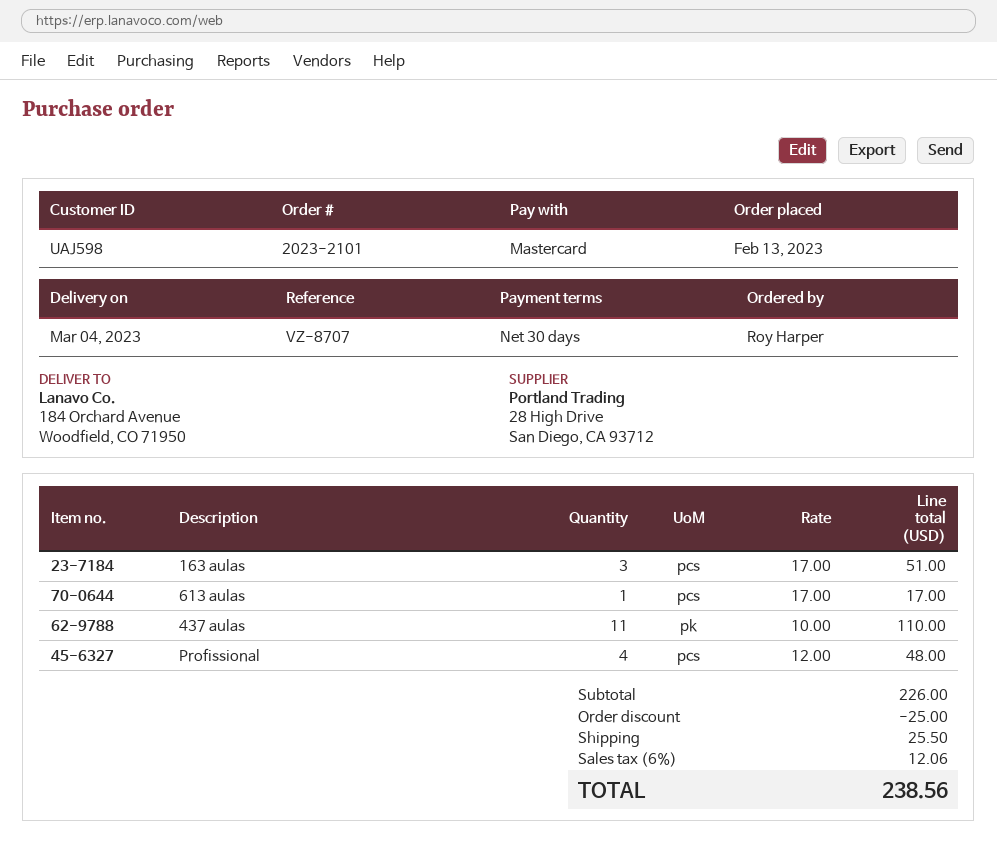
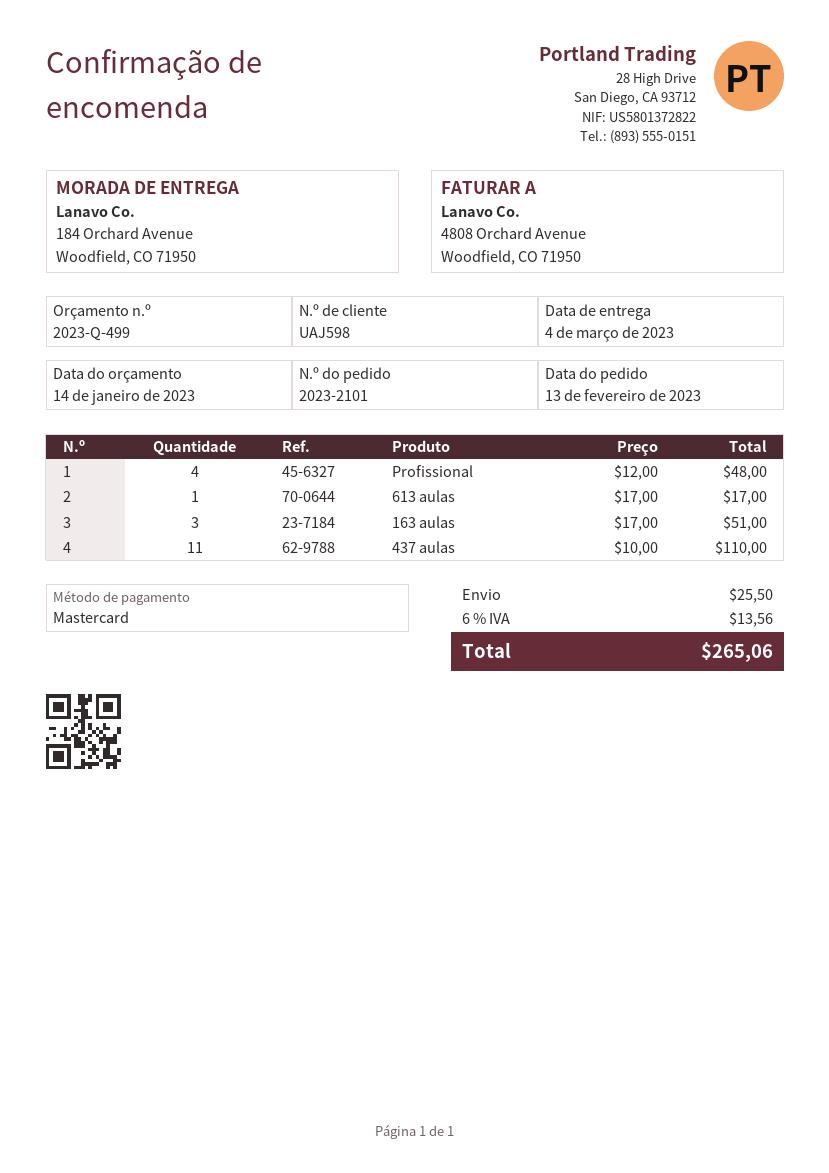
discount: 25.00 -> none
tax: 6% = 12.06 -> 6% = 13.56
total: 238.56 -> 265.06

